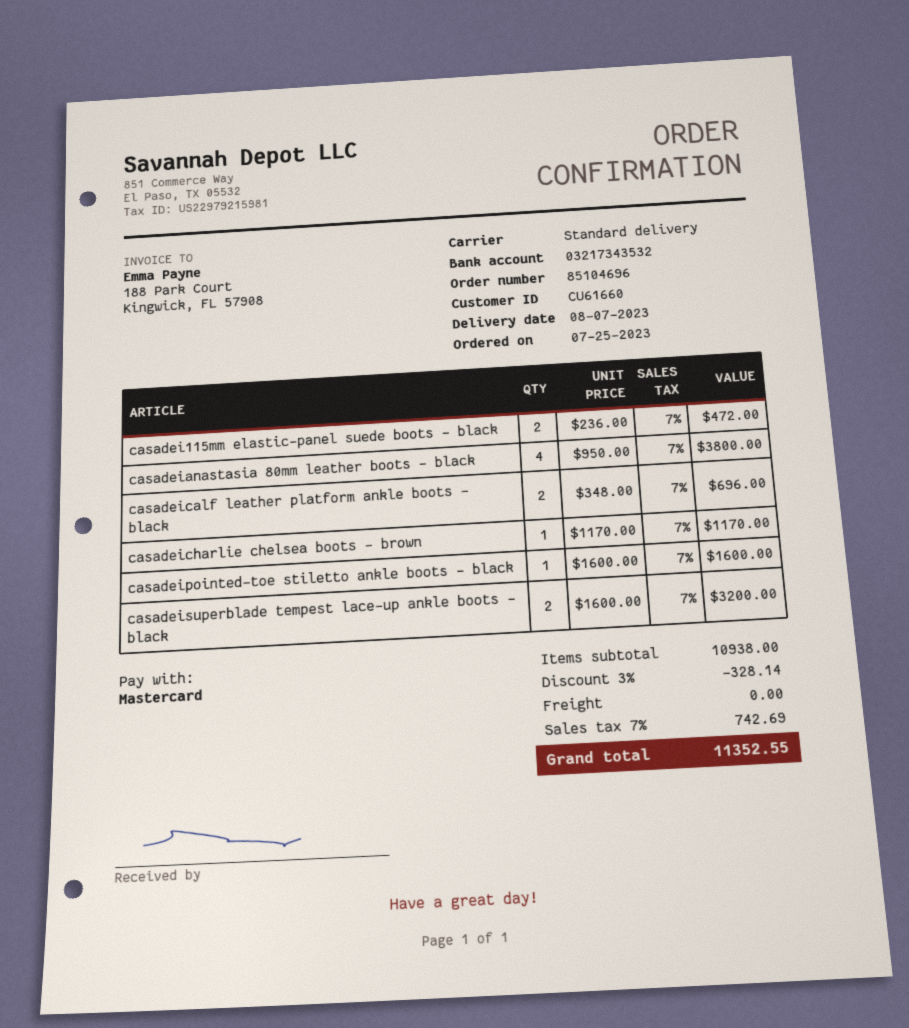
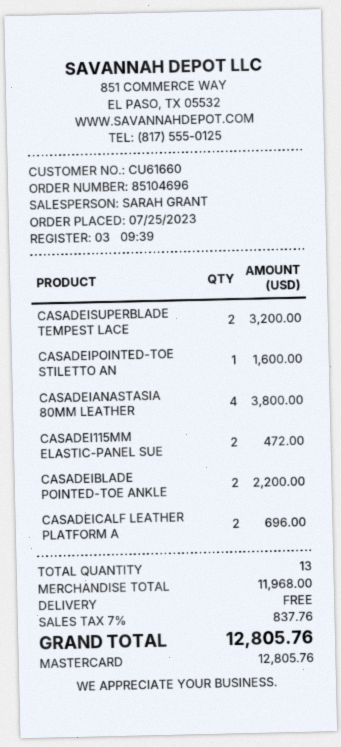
casadeicharlie chelsea boots - brown: 1 for 1170.00 -> none
CASADEIBLADE POINTED-TOE ANKLE: none -> 2 for 2200.00
subtotal: 10938.00 -> 11968.00
discount: 3% = 328.14 -> none
tax: 7% = 742.69 -> 7% = 837.76
total: 11352.55 -> 12805.76

